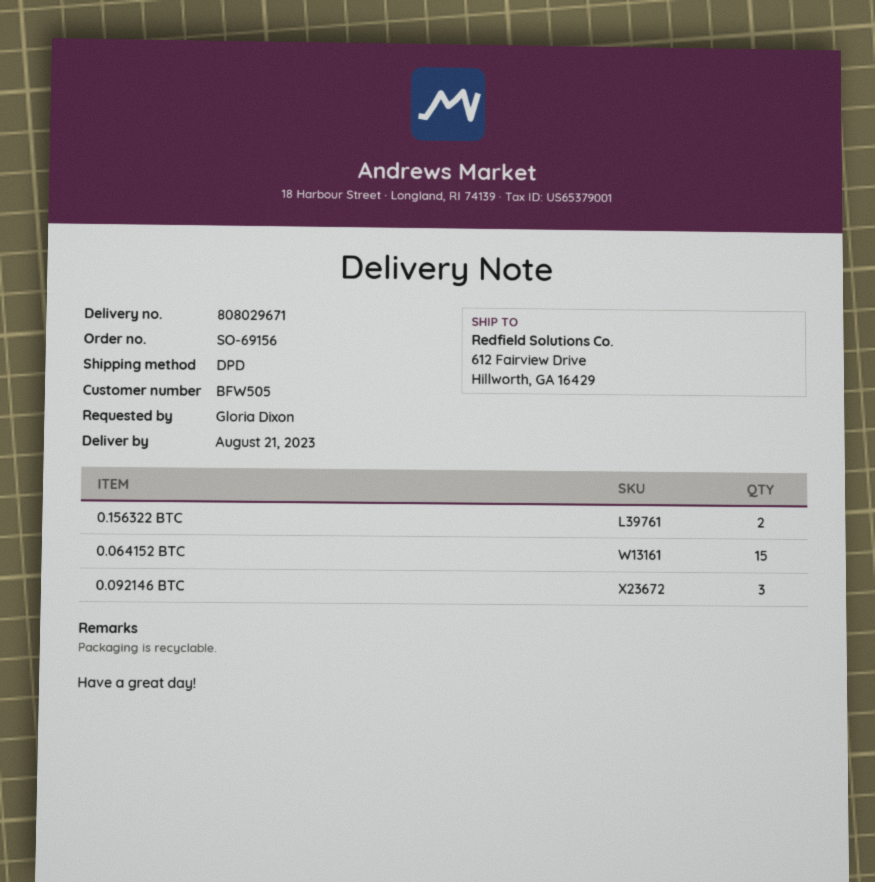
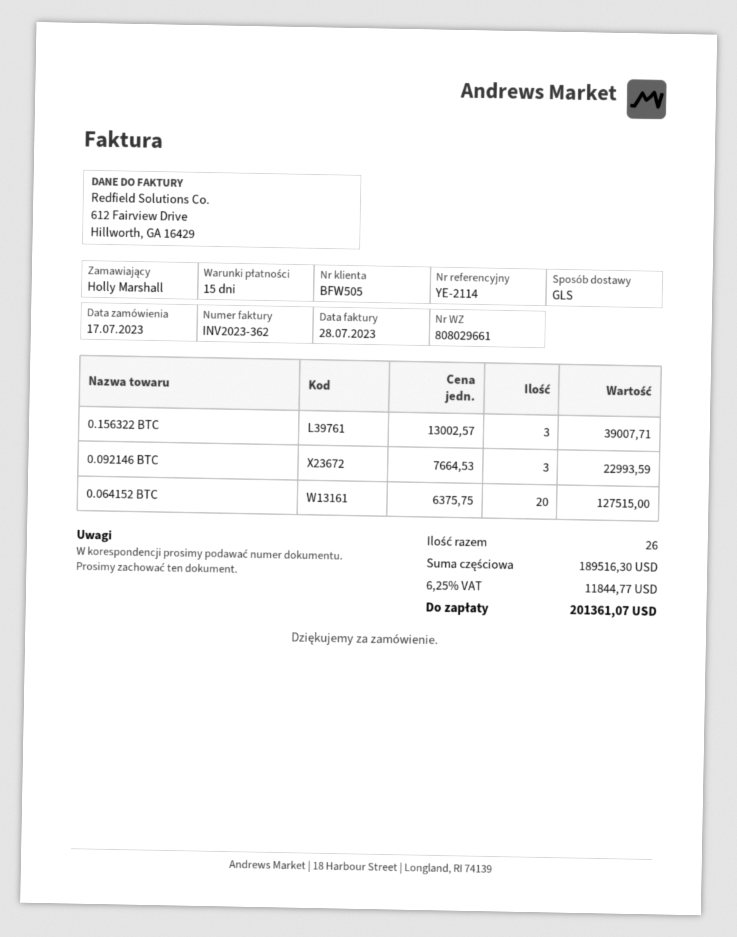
delivery note number: 808029671 -> 808029661
ordered by: Gloria Dixon -> Holly Marshall
shipping method: DPD -> GLS
0.156322 BTC: 2 -> 3
0.064152 BTC: 15 -> 20

